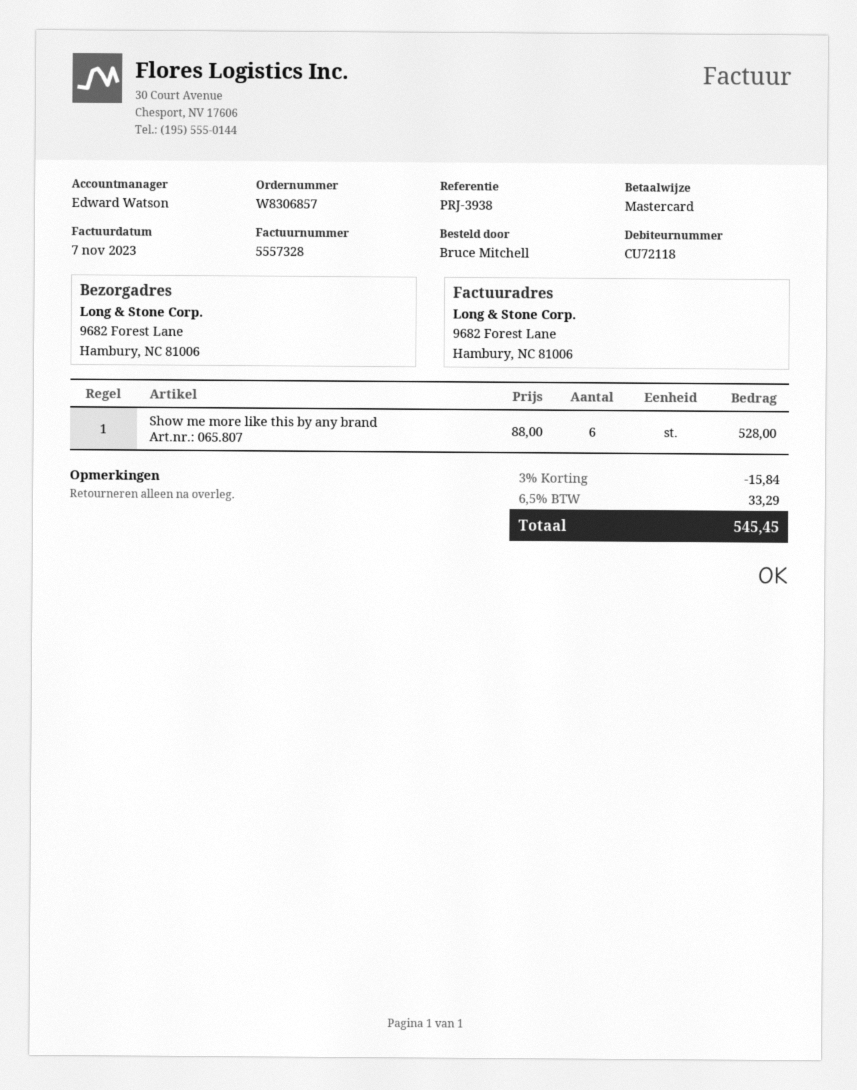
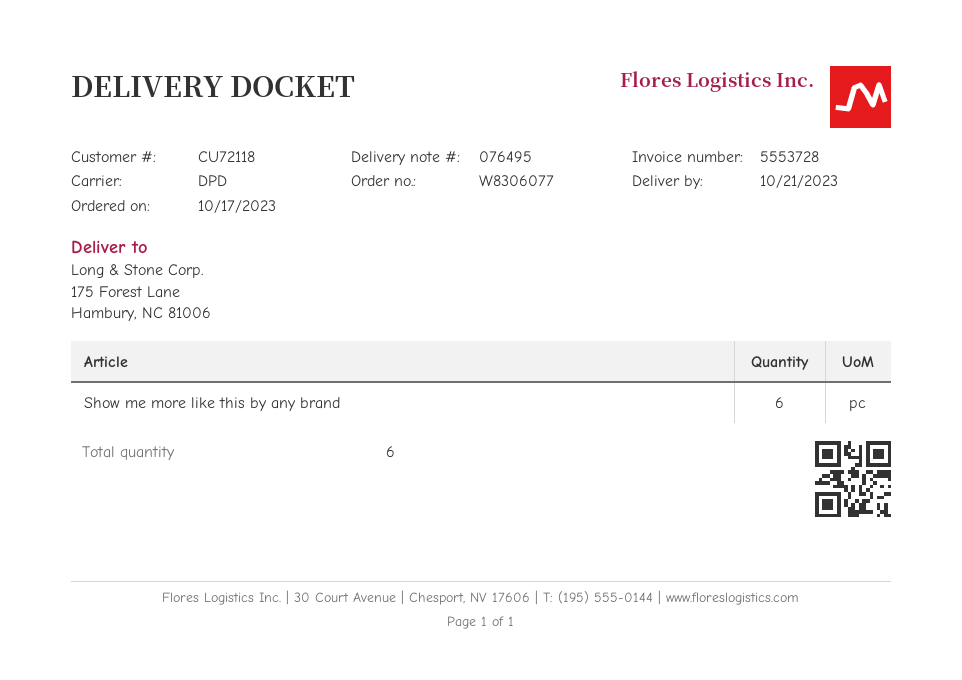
order number: W8306857 -> W8306077
invoice number: 5557328 -> 5553728
ship to: 9682 Forest Lane, Hambury, NC 81006 -> 175 Forest Lane, Hambury, NC 81006

